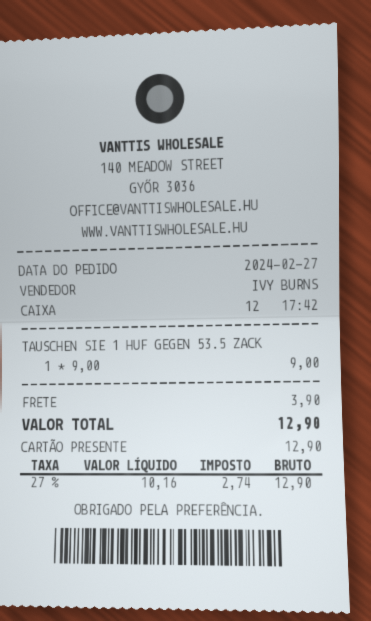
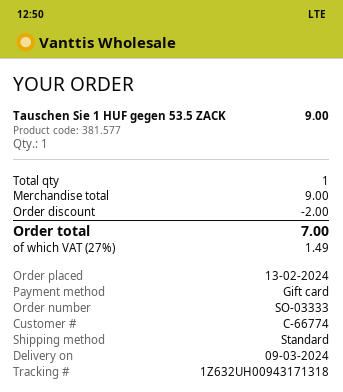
order date: 2024-02-27 -> 2024-02-13
discount: none -> 2.00
shipping: 3.90 -> none
tax: 27% = 2.74 -> 27% = 1.49
total: 12.90 -> 7.00

